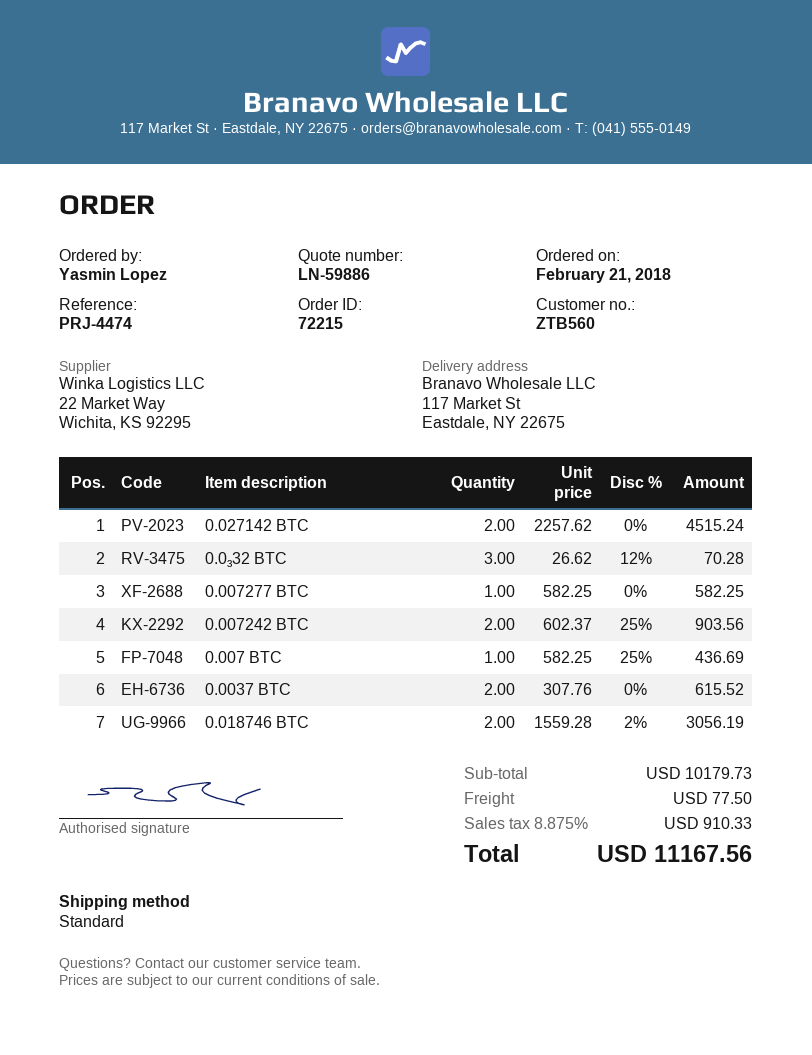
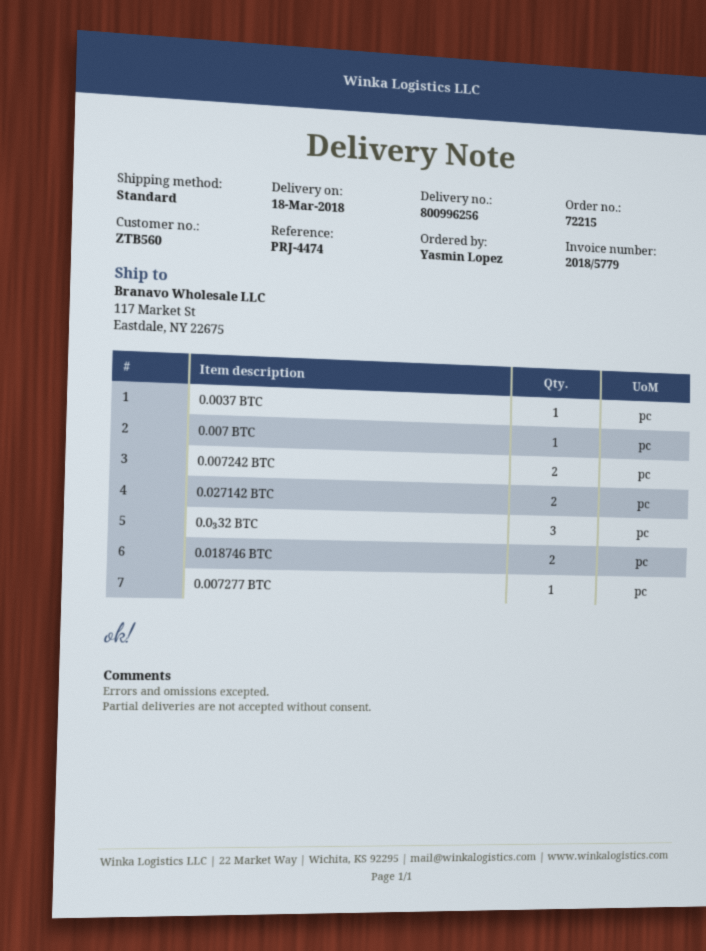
0.0037 BTC: 2 -> 1

